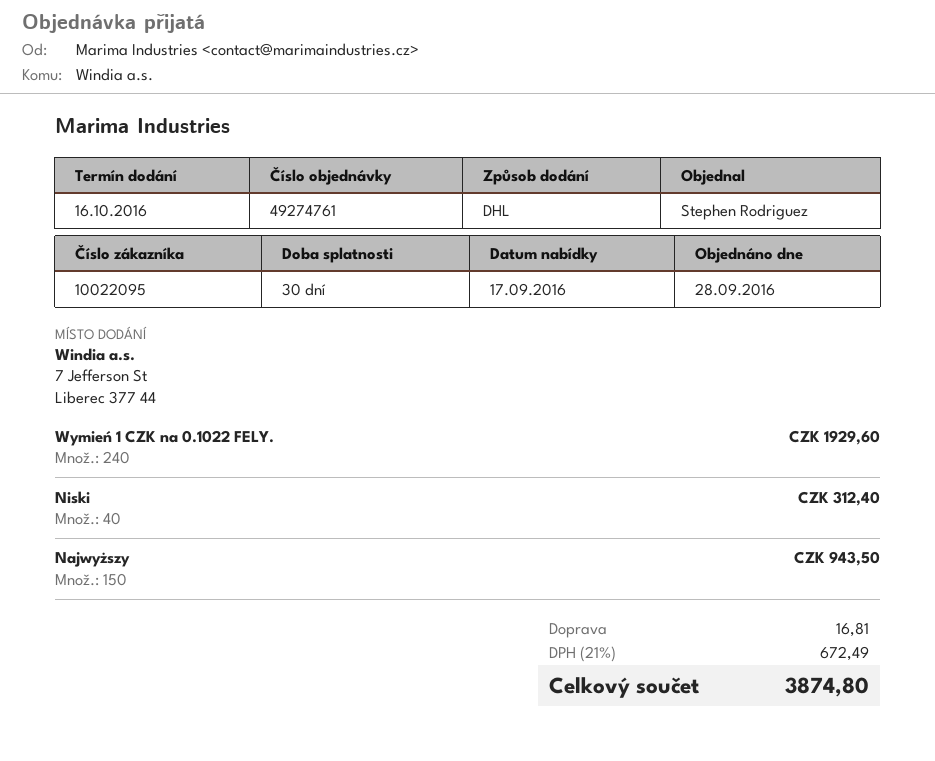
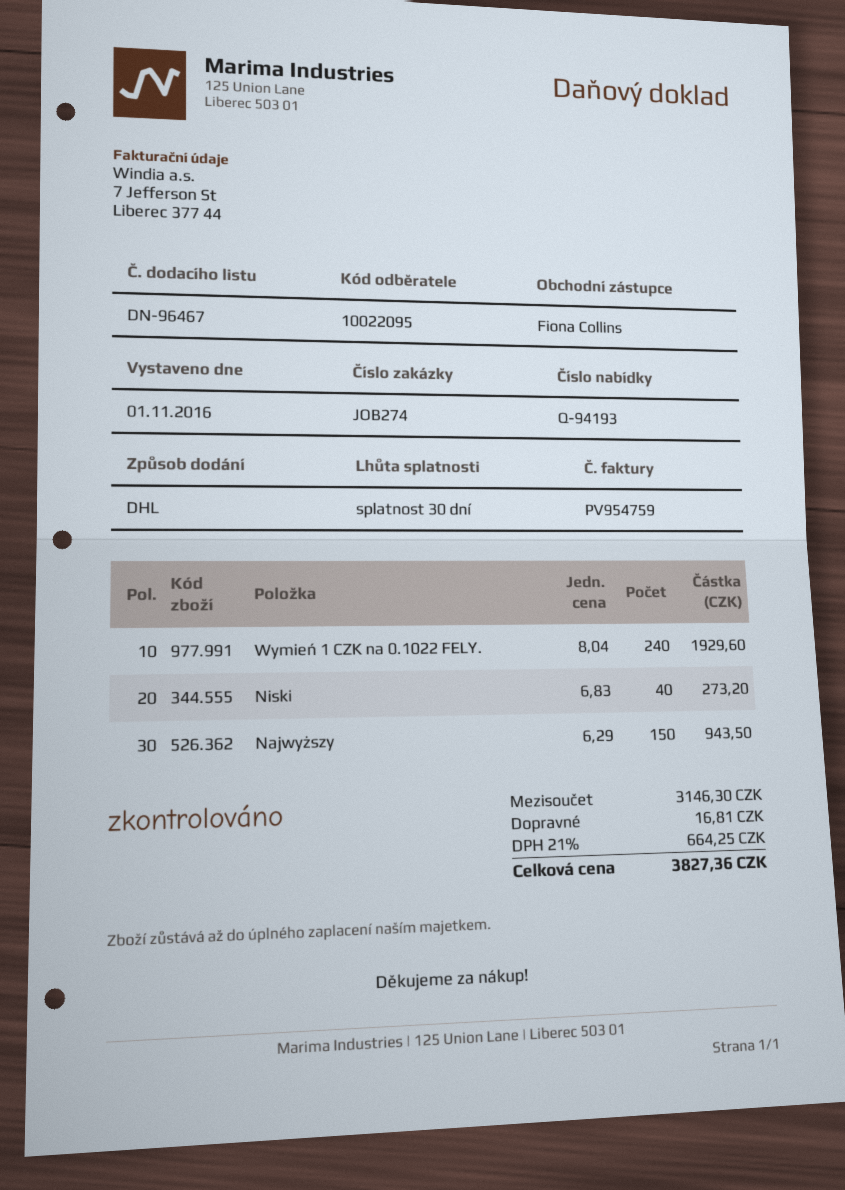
Niski: 40 for 312.40 -> 40 for 273.20
tax: 21% = 672.49 -> 21% = 664.25
total: 3874.80 -> 3827.36

